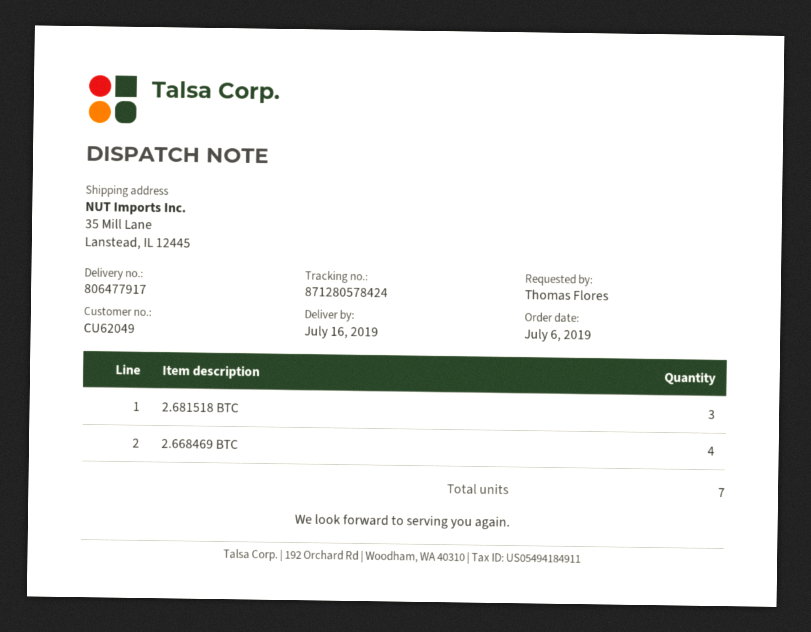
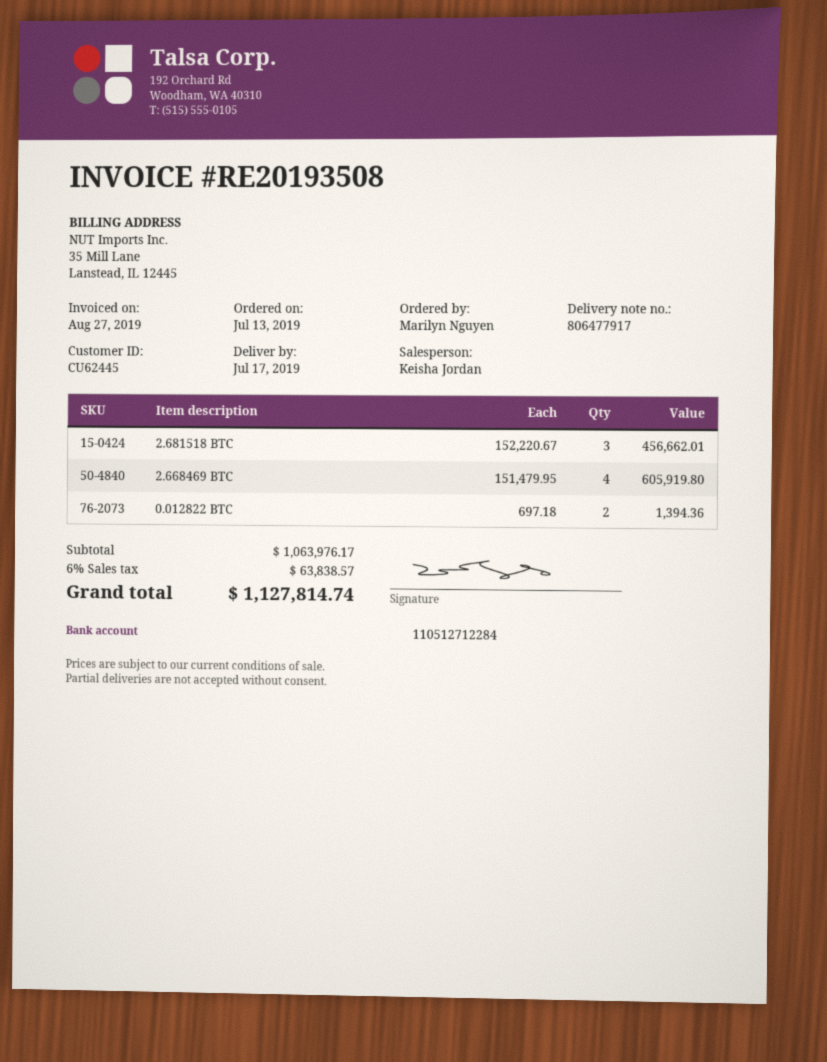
order date: 2019-07-06 -> 2019-07-13
delivery date: 2019-07-16 -> 2019-07-17
customer number: CU62049 -> CU62445
ordered by: Thomas Flores -> Marilyn Nguyen
0.012822 BTC: none -> 2

